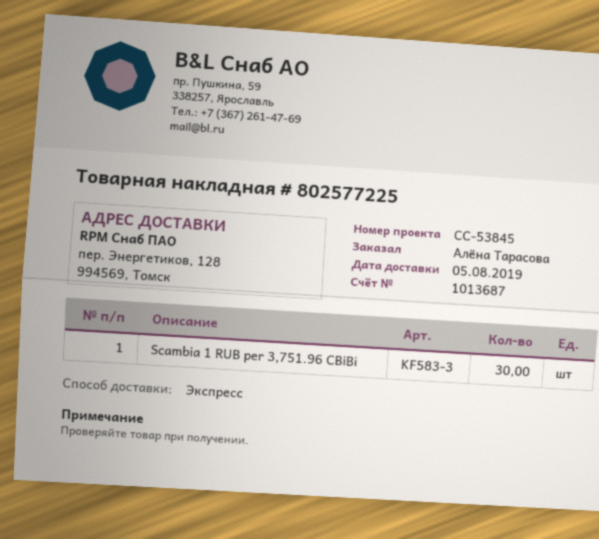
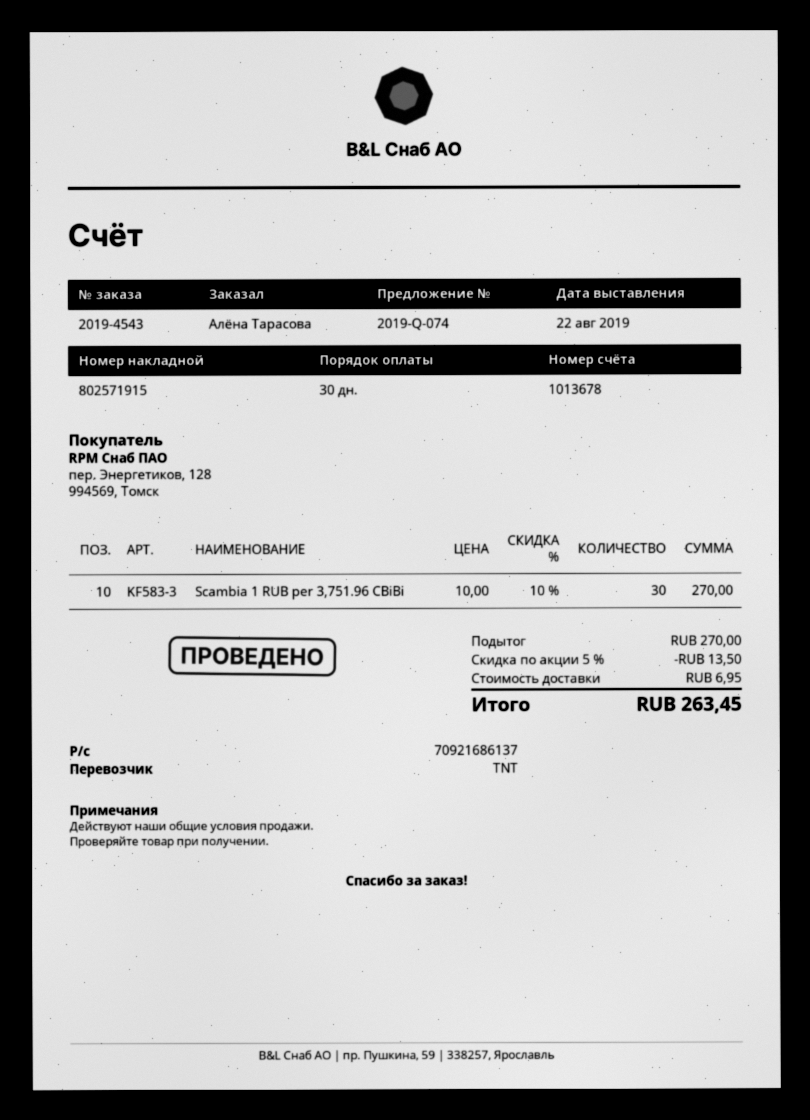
delivery note number: 802577225 -> 802571915
invoice number: 1013687 -> 1013678
shipping method: express -> TNT

